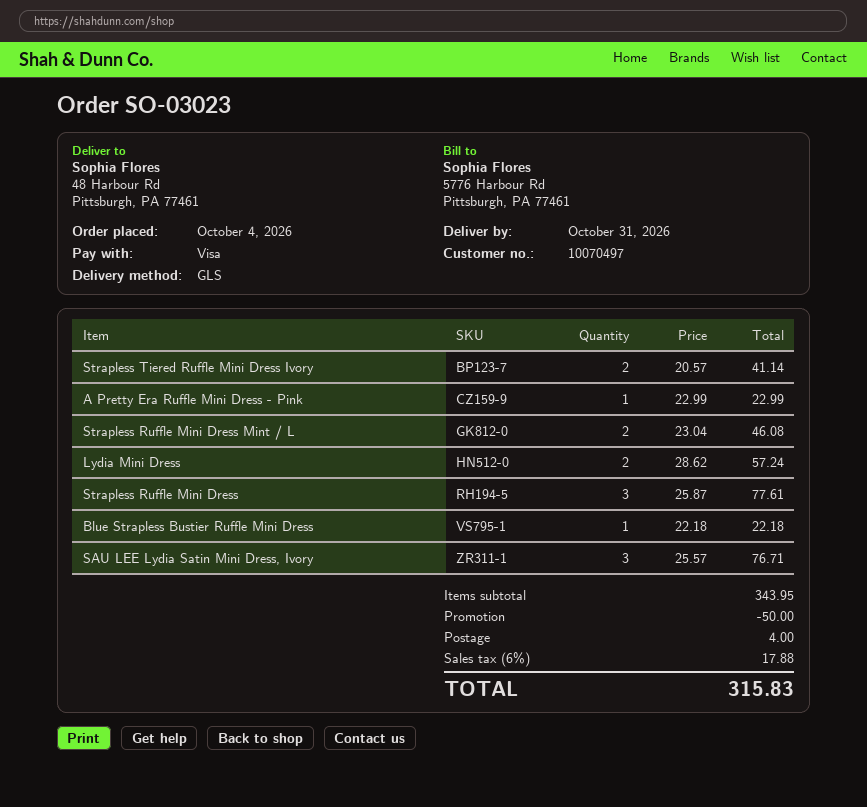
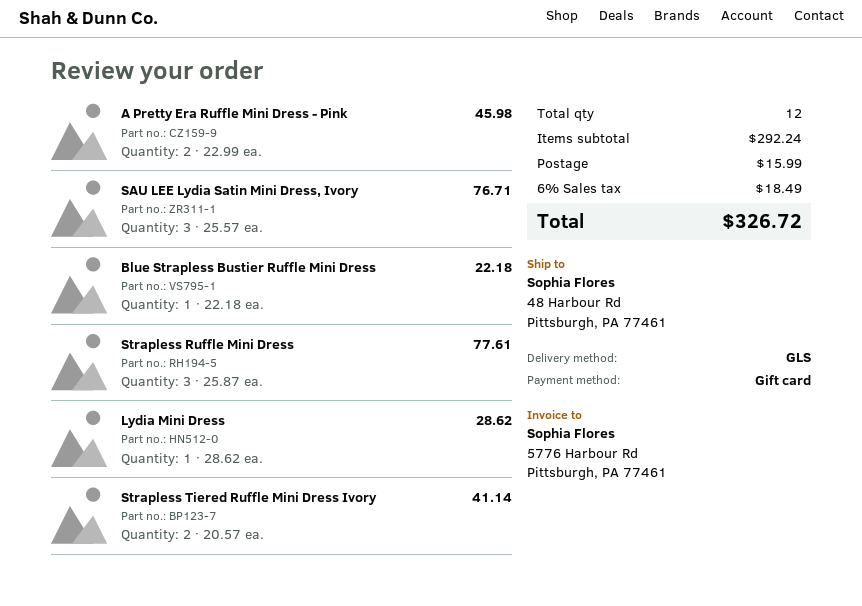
payment method: Visa -> gift card
A Pretty Era Ruffle Mini Dress - Pink: 1 x 22.99 = 22.99 -> 2 x 22.99 = 45.98
Strapless Ruffle Mini Dress Mint / L: 2 x 23.04 = 46.08 -> none
Lydia Mini Dress: 2 x 28.62 = 57.24 -> 1 x 28.62 = 28.62
subtotal: 343.95 -> 292.24
discount: 50.00 -> none
shipping: 4.00 -> 15.99
tax: 6% = 17.88 -> 6% = 18.49
total: 315.83 -> 326.72

